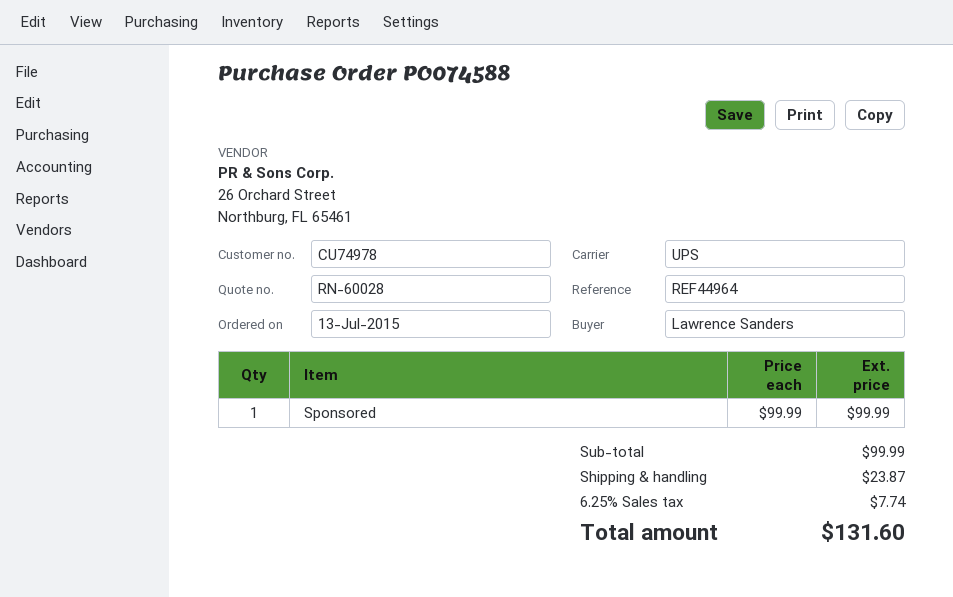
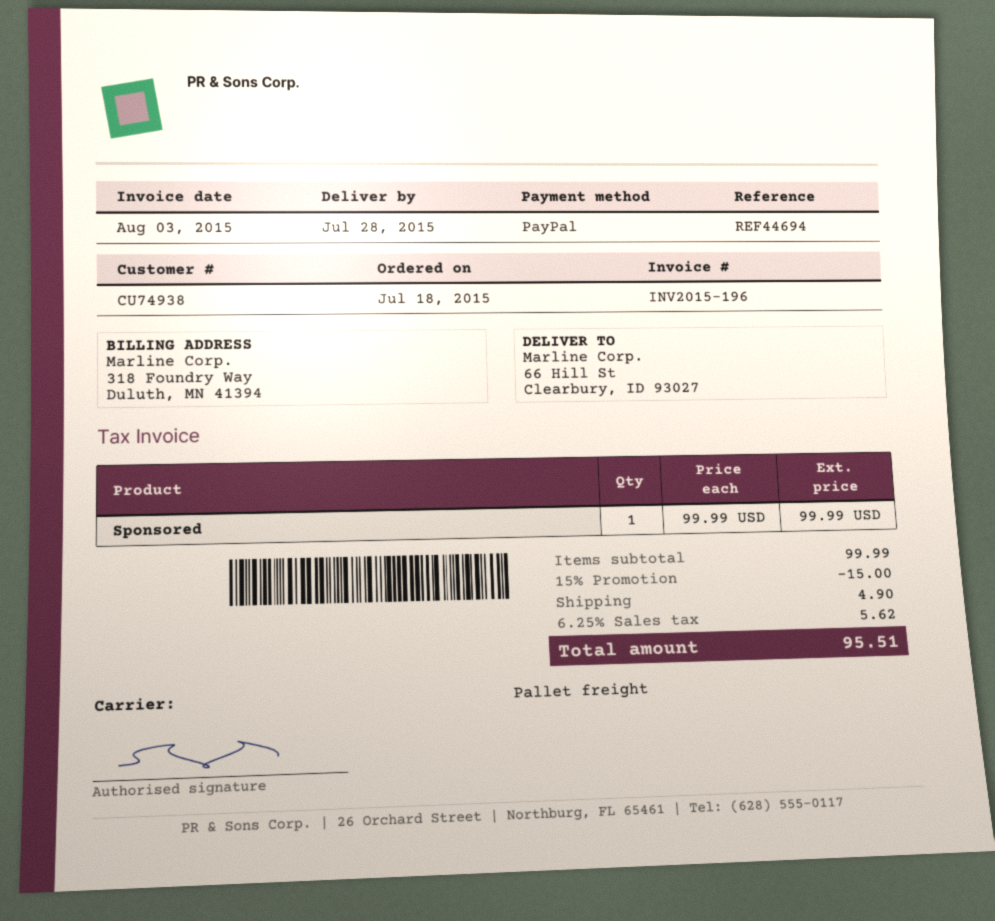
order date: 2015-07-13 -> 2015-07-18
customer number: CU74978 -> CU74938
reference: REF44964 -> REF44694
shipping method: UPS -> pallet freight
discount: none -> 15% = 15.00
shipping: 23.87 -> 4.90
tax: 6.25% = 7.74 -> 6.25% = 5.62
total: 131.60 -> 95.51

